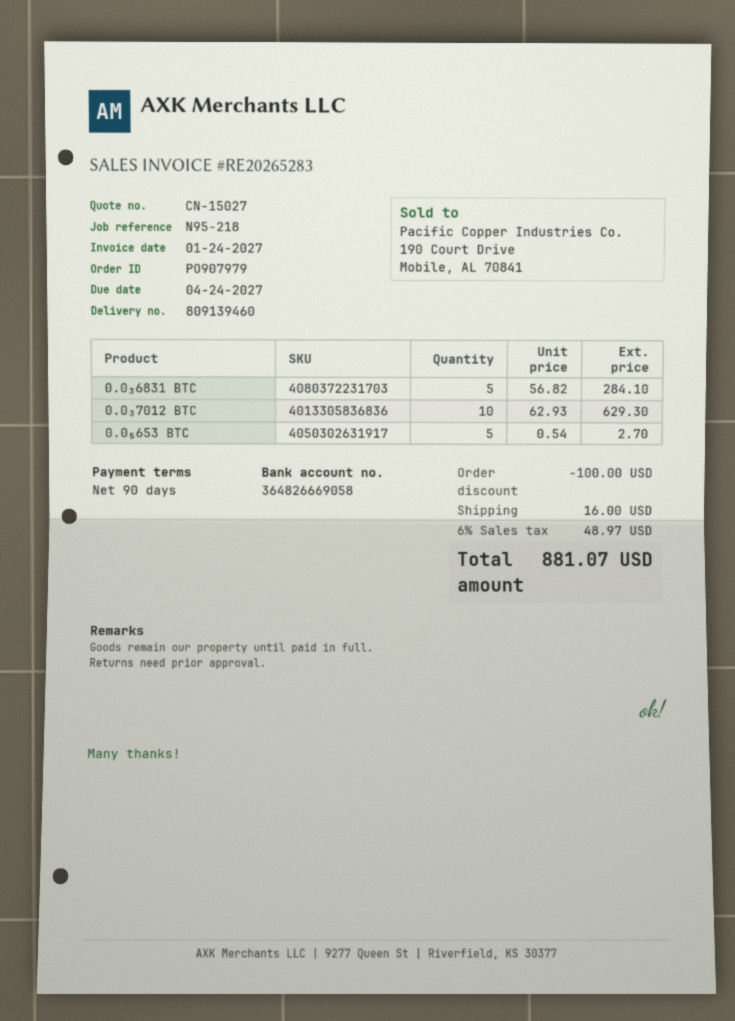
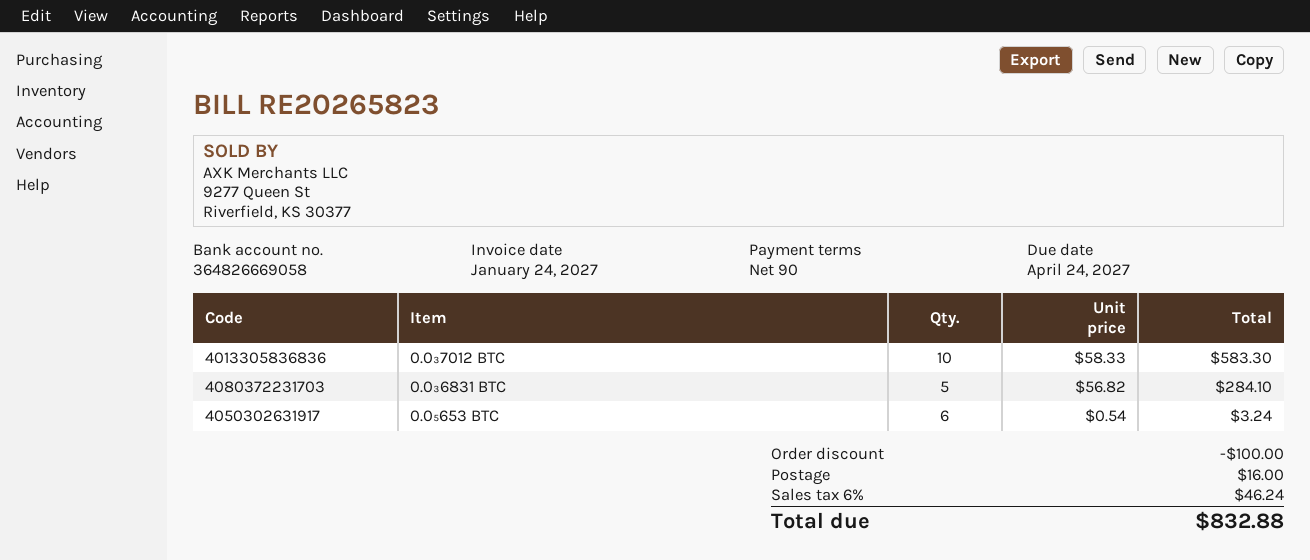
invoice number: RE20265283 -> RE20265823
0.0₃7012 BTC: 10 x 62.93 = 629.30 -> 10 x 58.33 = 583.30
0.0₅653 BTC: 5 x 0.54 = 2.70 -> 6 x 0.54 = 3.24
tax: 6% = 48.97 -> 6% = 46.24
total: 881.07 -> 832.88

